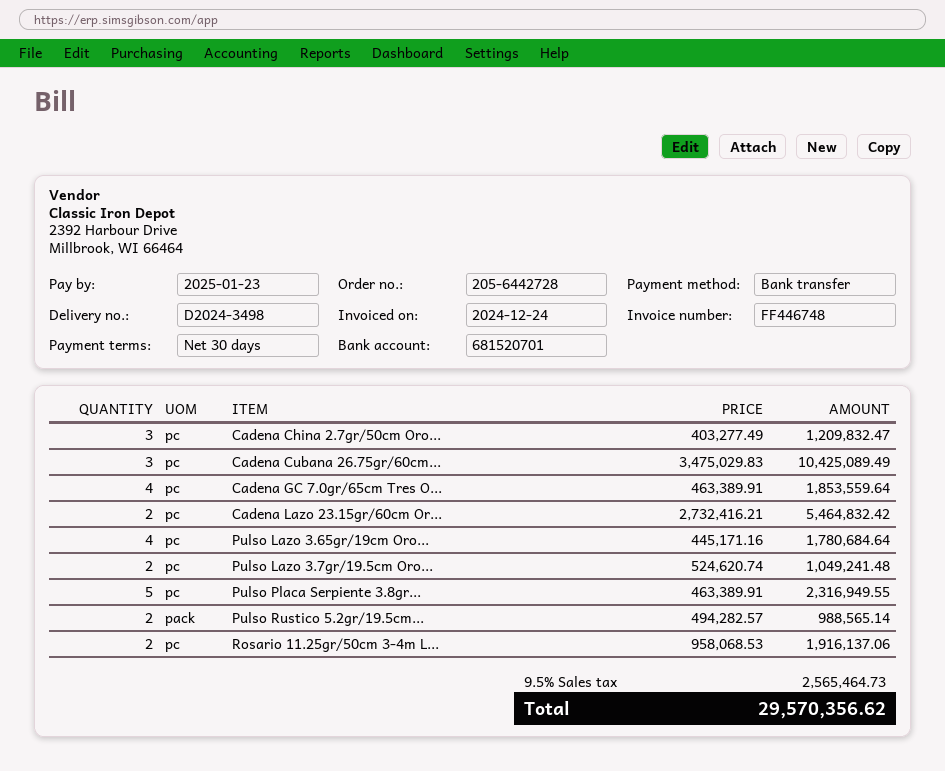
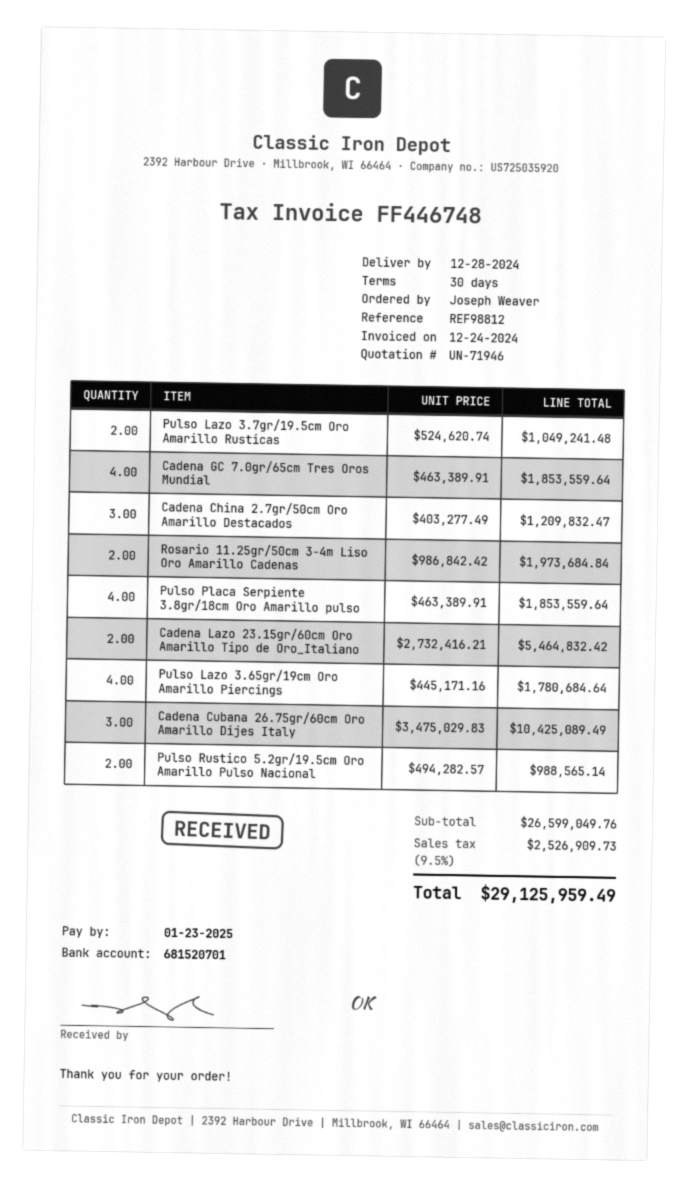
Pulso Placa Serpiente 3.8gr...: 5 x 463389.91 = 2316949.55 -> 4 x 463389.91 = 1853559.64
Rosario 11.25gr/50cm 3-4m L...: 2 x 958068.53 = 1916137.06 -> 2 x 986842.42 = 1973684.84
tax: 9.5% = 2565464.73 -> 9.5% = 2526909.73
total: 29570356.62 -> 29125959.49

